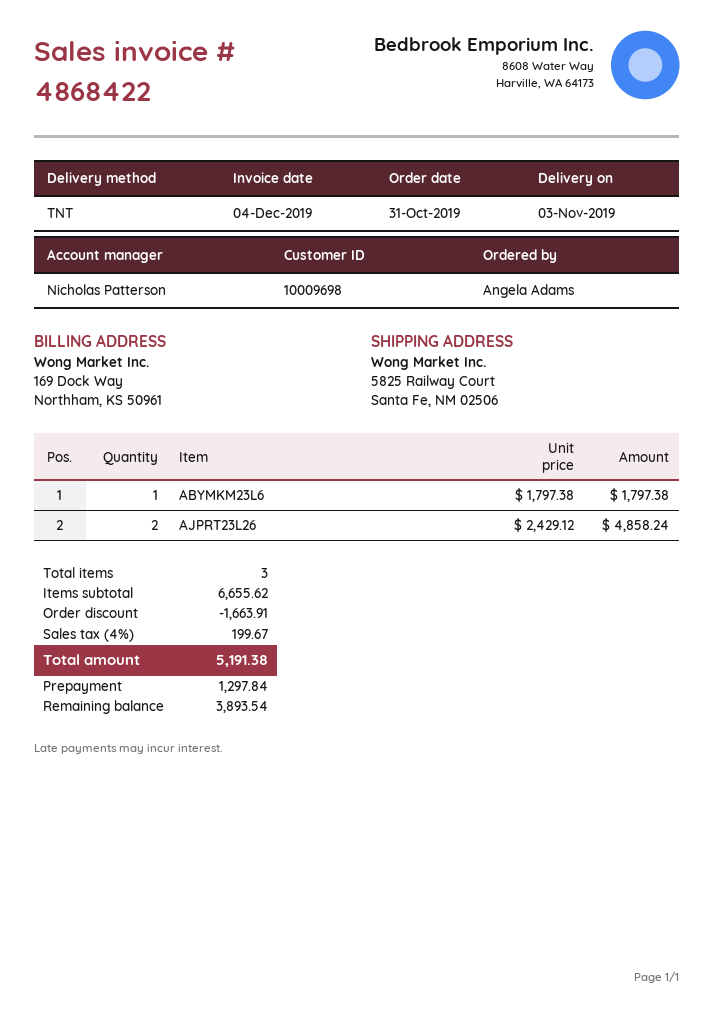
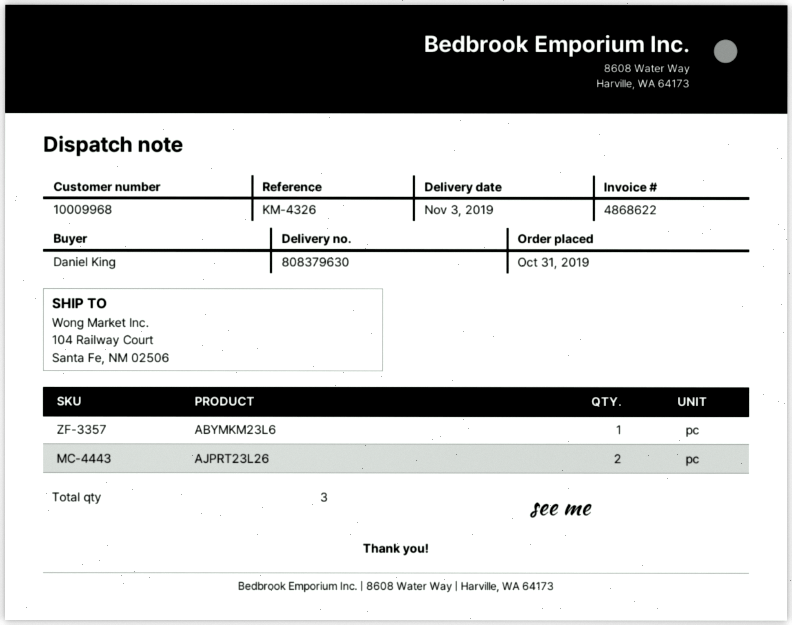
invoice number: 4868422 -> 4868622
customer number: 10009698 -> 10009968
ordered by: Angela Adams -> Daniel King
ship to: 5825 Railway Court, Santa Fe, NM 02506 -> 104 Railway Court, Santa Fe, NM 02506

